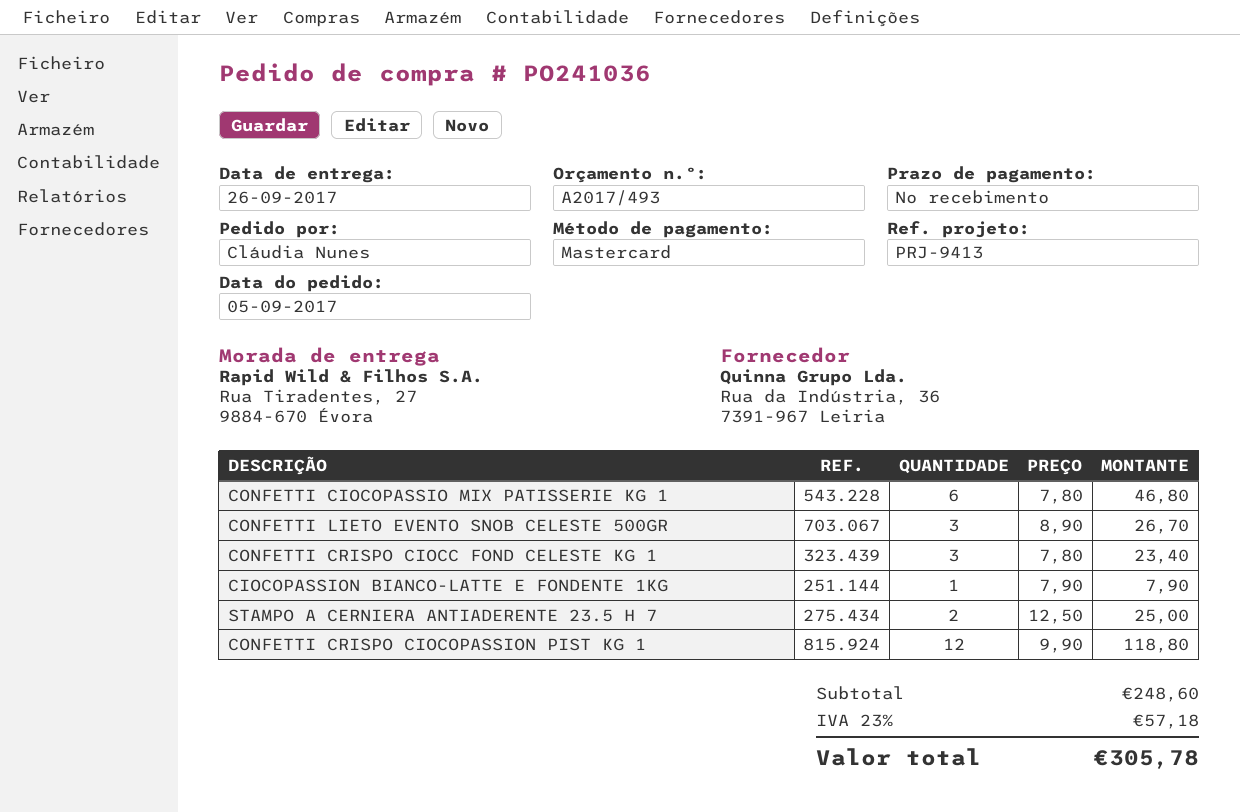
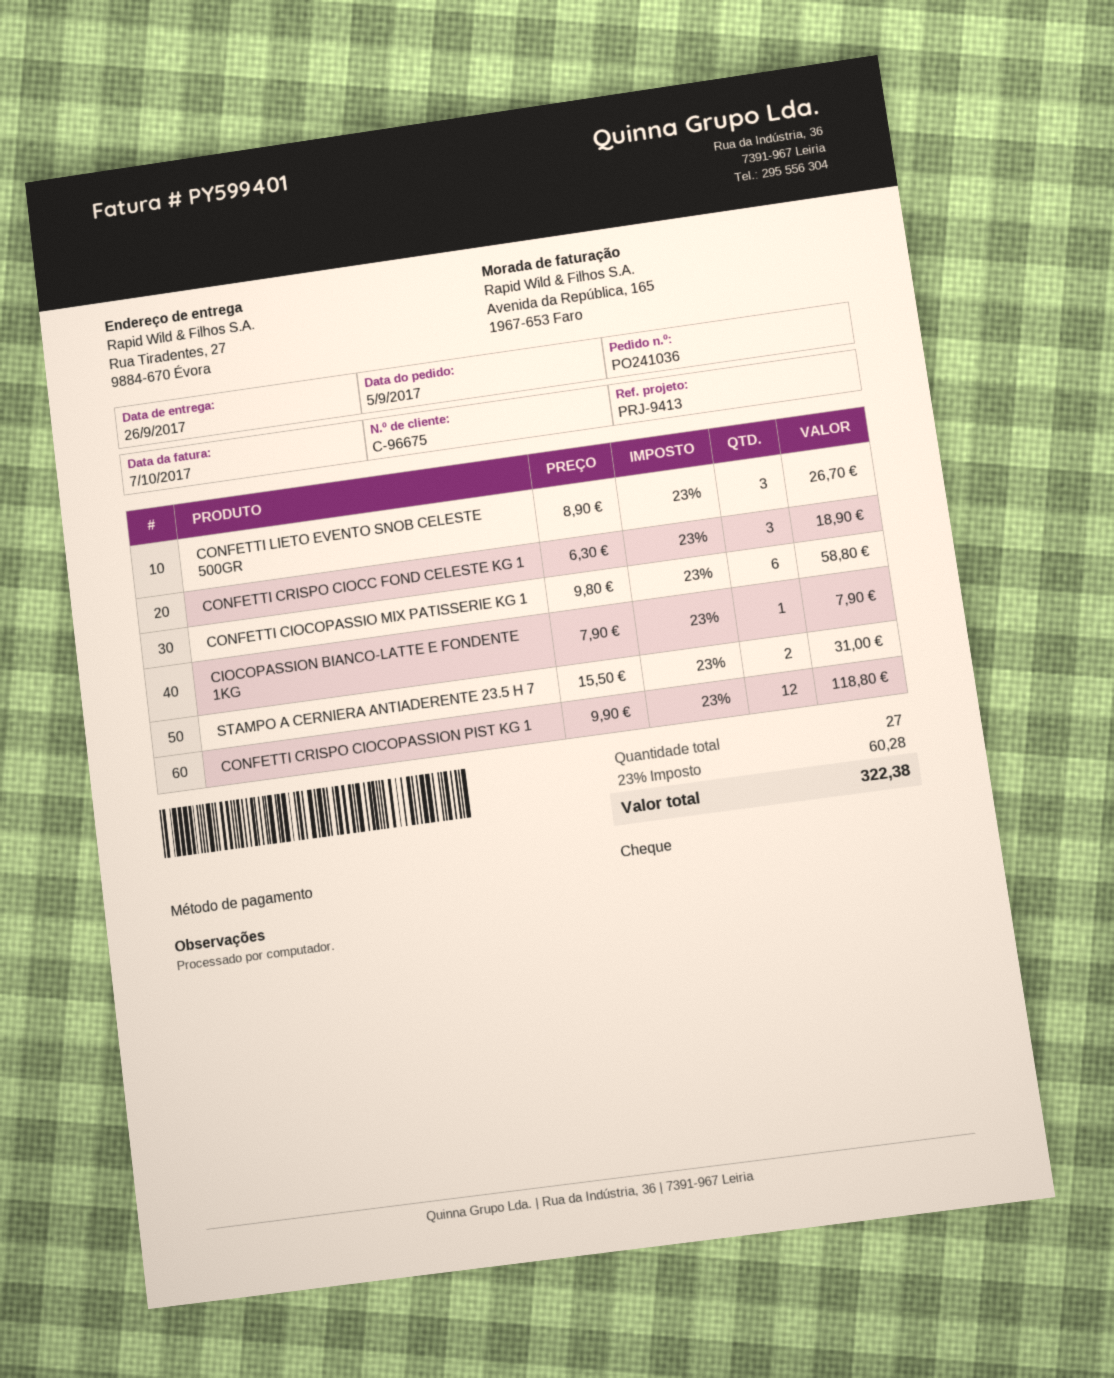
payment method: Mastercard -> cheque
CONFETTI CIOCOPASSIO MIX PATISSERIE KG 1: 6 x 7.80 = 46.80 -> 6 x 9.80 = 58.80
CONFETTI CRISPO CIOCC FOND CELESTE KG 1: 3 x 7.80 = 23.40 -> 3 x 6.30 = 18.90
STAMPO A CERNIERA ANTIADERENTE 23.5 H 7: 2 x 12.50 = 25.00 -> 2 x 15.50 = 31.00
tax: 23% = 57.18 -> 23% = 60.28
total: 305.78 -> 322.38

